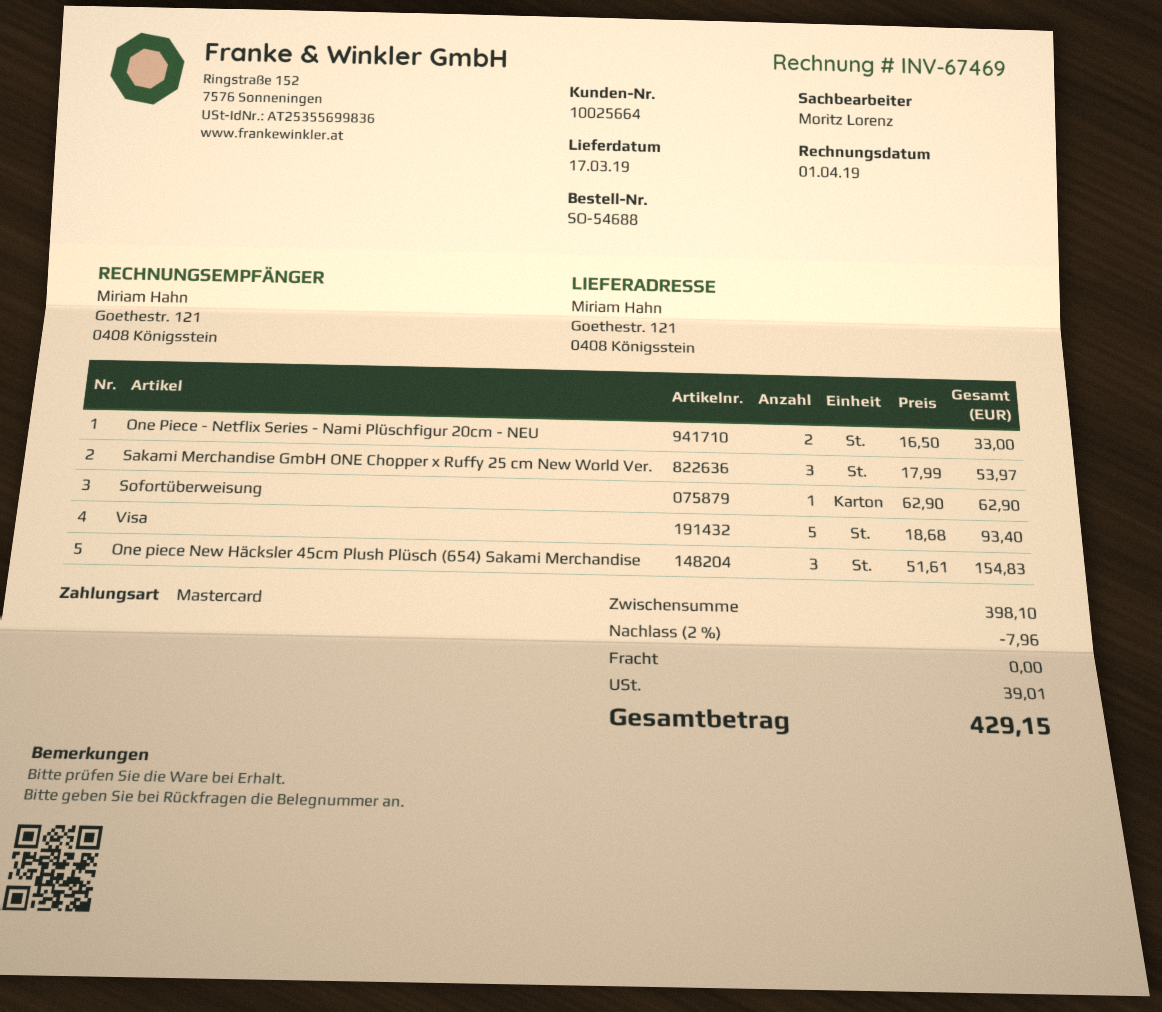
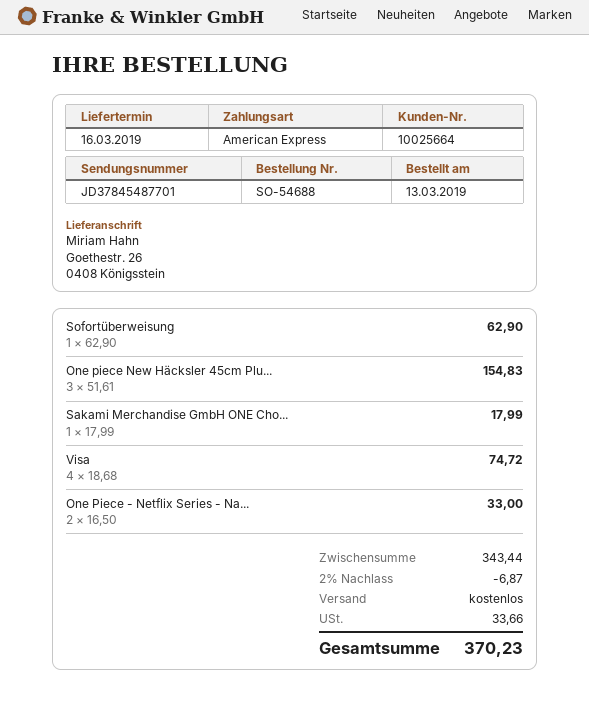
delivery date: 2019-03-17 -> 2019-03-16
payment method: Mastercard -> American Express
ship to: Goethestr. 121, 0408 Königsstein -> Goethestr. 26, 0408 Königsstein
Sakami Merchandise GmbH ONE Chopper x Ruffy 25 cm New World Ver.: 3 x 17.99 = 53.97 -> 1 x 17.99 = 17.99
Visa: 5 x 18.68 = 93.40 -> 4 x 18.68 = 74.72
subtotal: 398.10 -> 343.44
discount: 2% = 7.96 -> 2% = 6.87
tax: 39.01 -> 33.66
total: 429.15 -> 370.23

